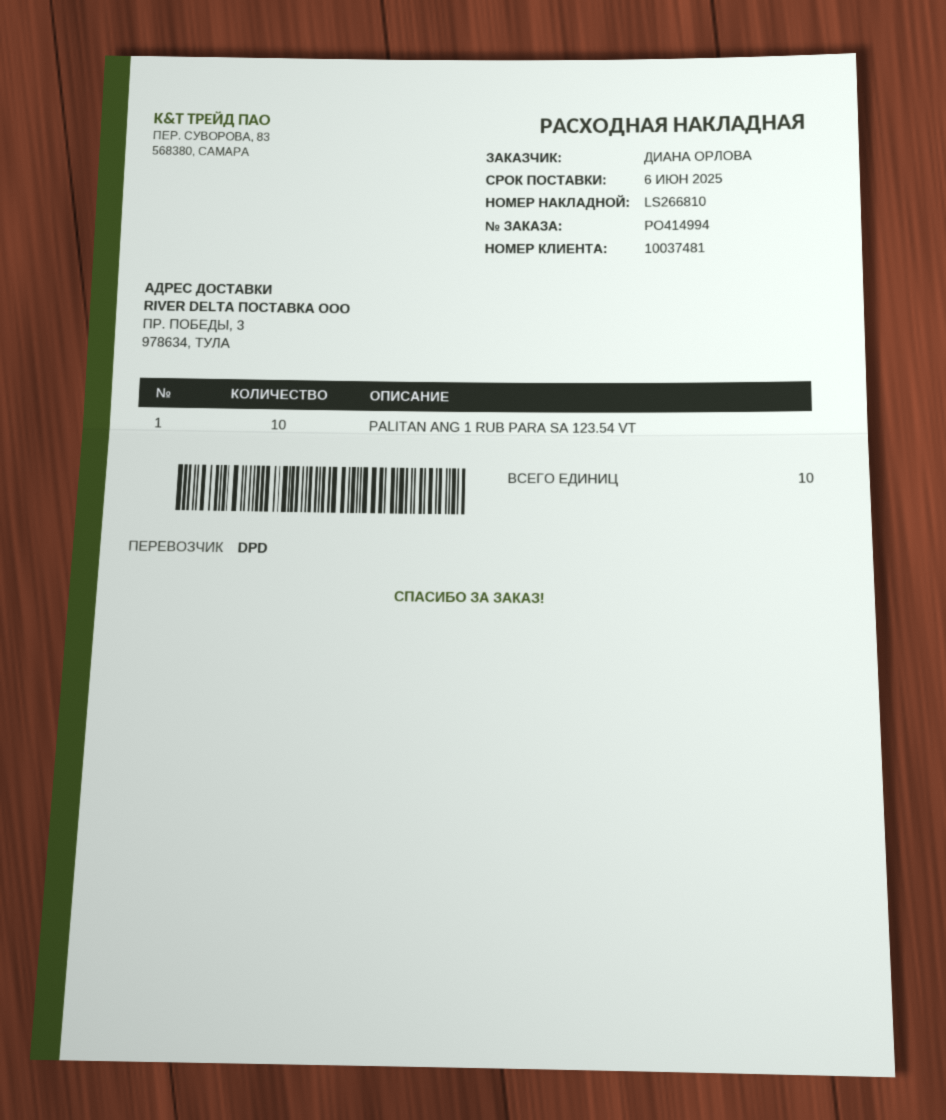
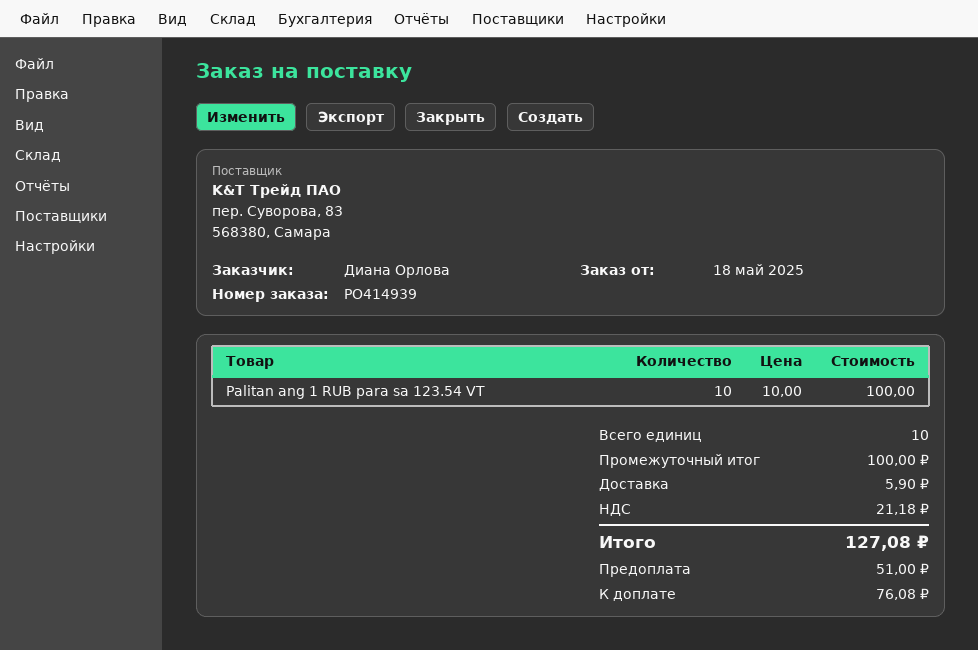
order number: PO414994 -> PO414939

